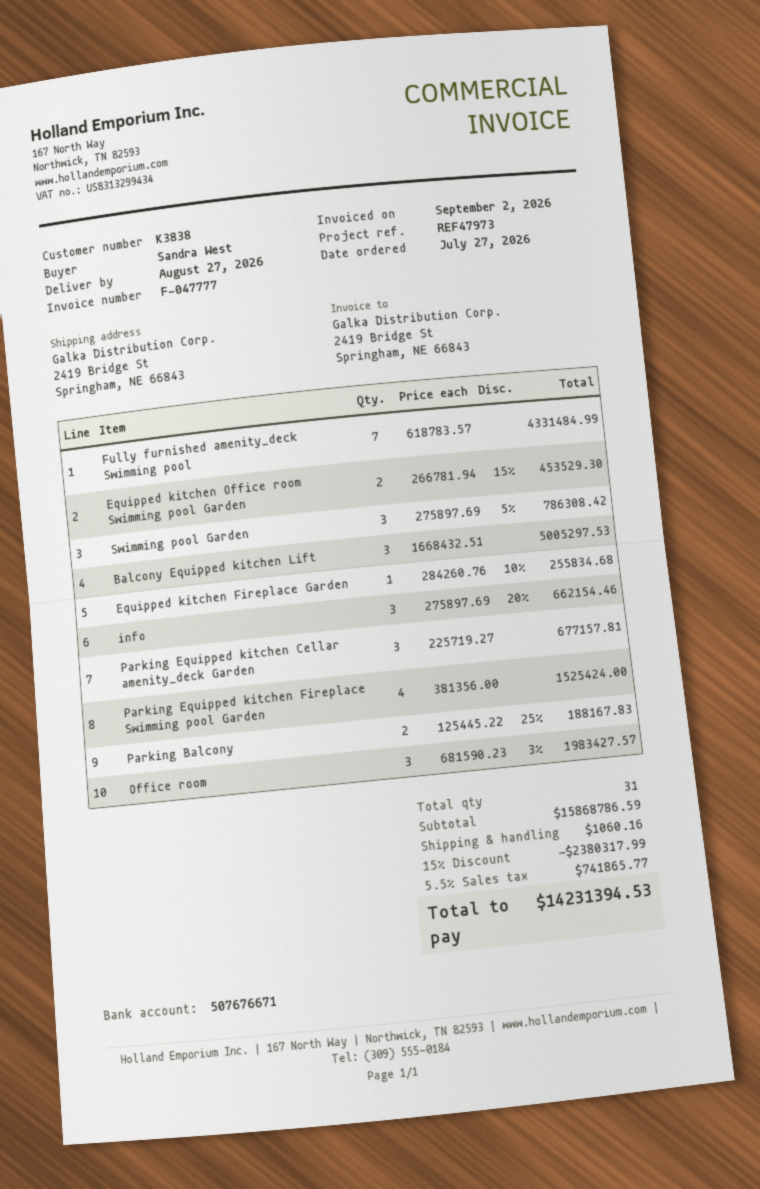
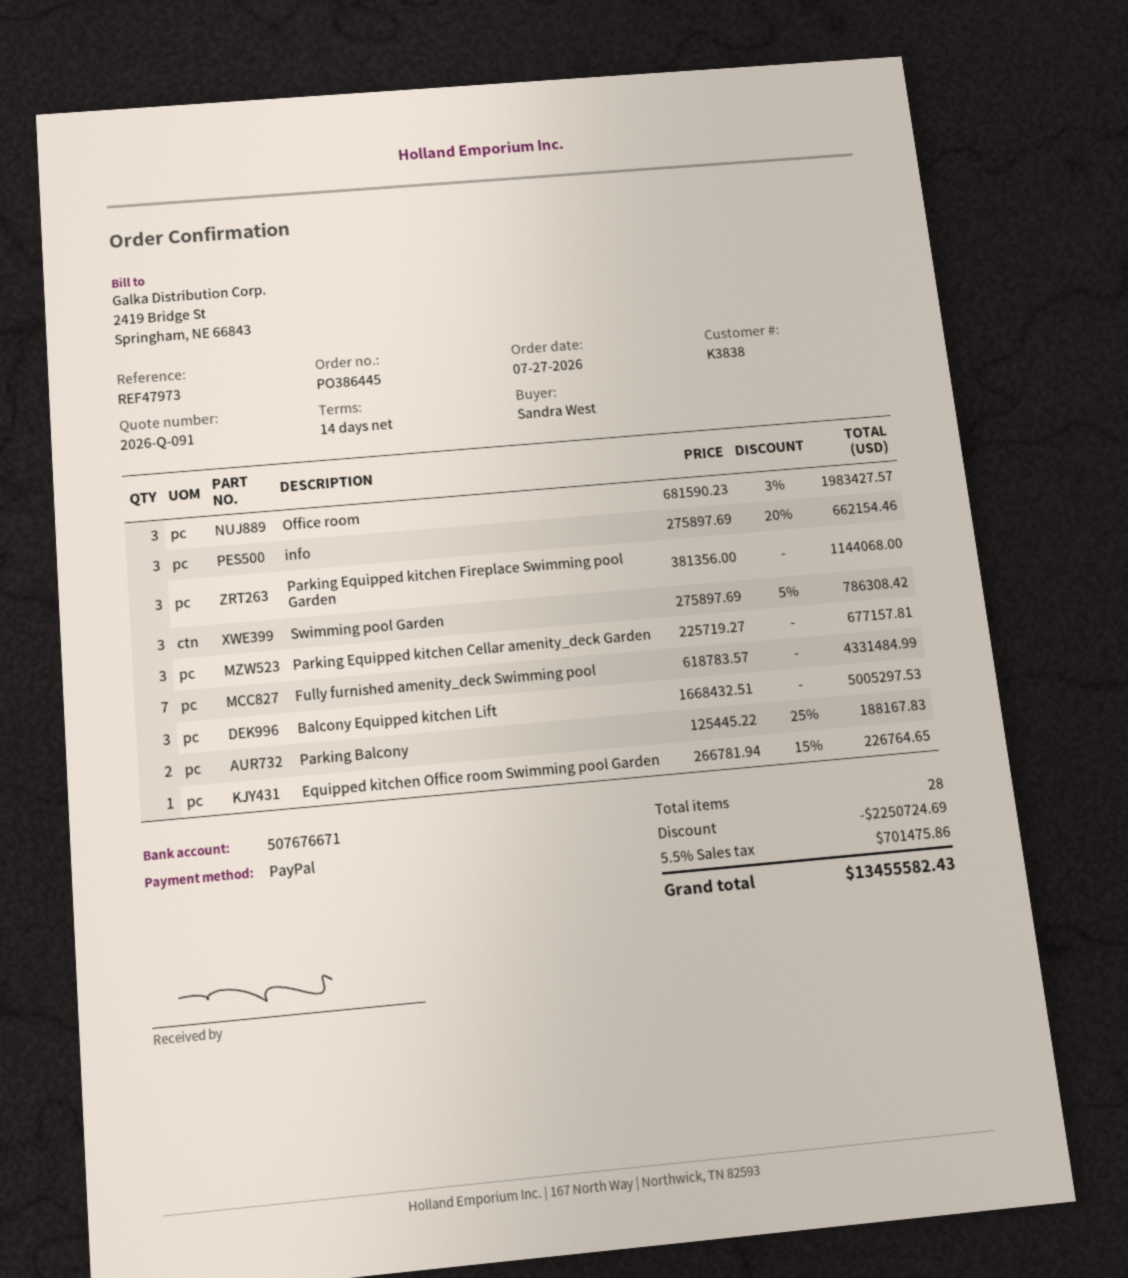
Equipped kitchen Office room Swimming pool Garden: 2 x 266781.94 - 15% = 453529.30 -> 1 x 266781.94 - 15% = 226764.65
Equipped kitchen Fireplace Garden: 1 x 284260.76 - 10% = 255834.68 -> none
Parking Equipped kitchen Fireplace Swimming pool Garden: 4 x 381356.00 = 1525424.00 -> 3 x 381356.00 = 1144068.00
total quantity: 31 -> 28
discount: 2380317.99 -> 2250724.69
shipping: 1060.16 -> none
tax: 5.5% = 741865.77 -> 5.5% = 701475.86
total: 14231394.53 -> 13455582.43

